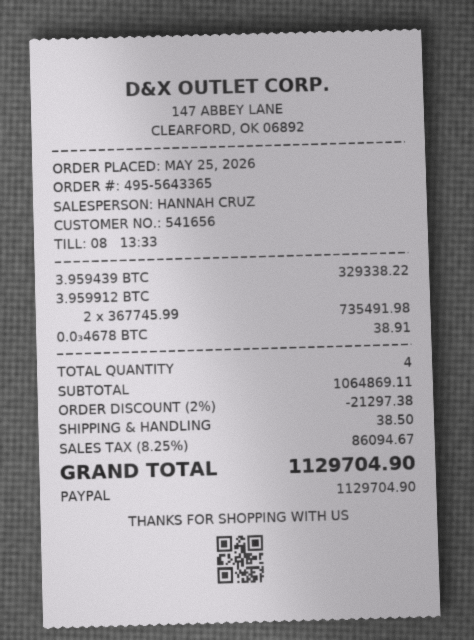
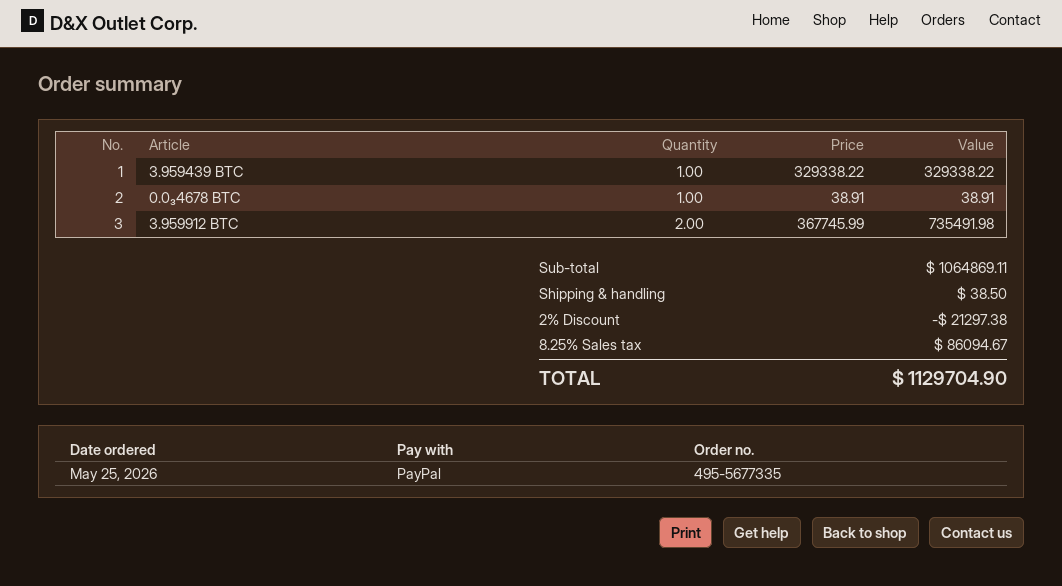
order number: 495-5643365 -> 495-5677335

